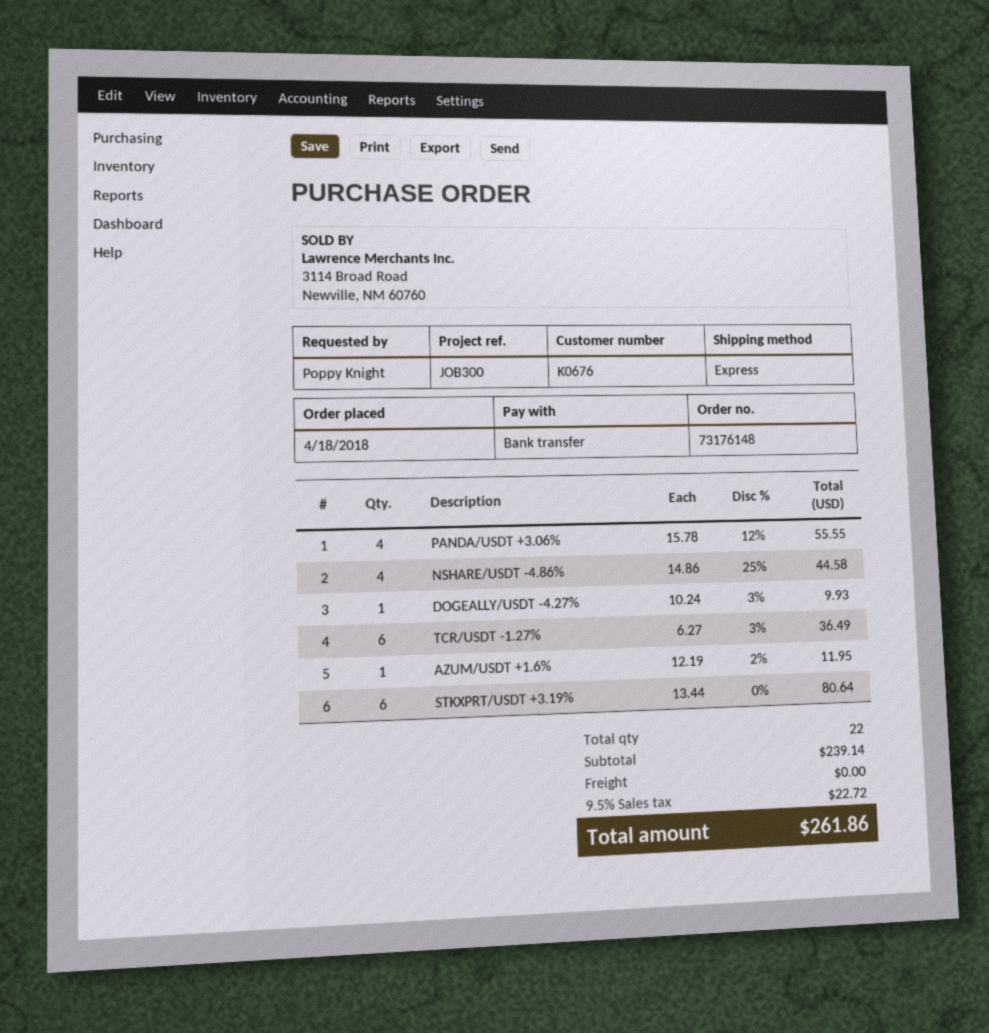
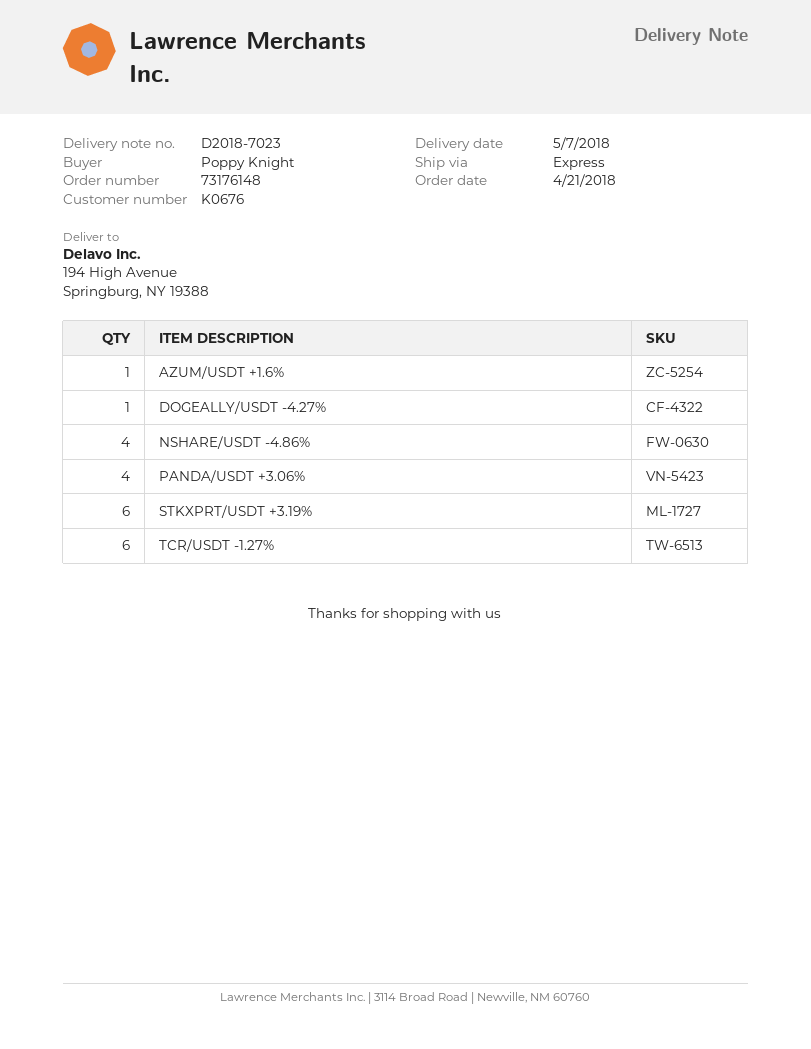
order date: 2018-04-18 -> 2018-04-21

